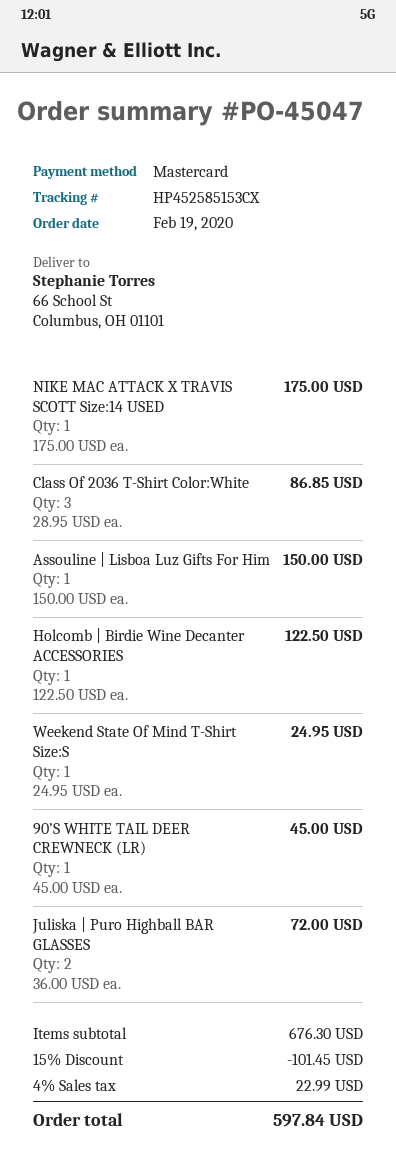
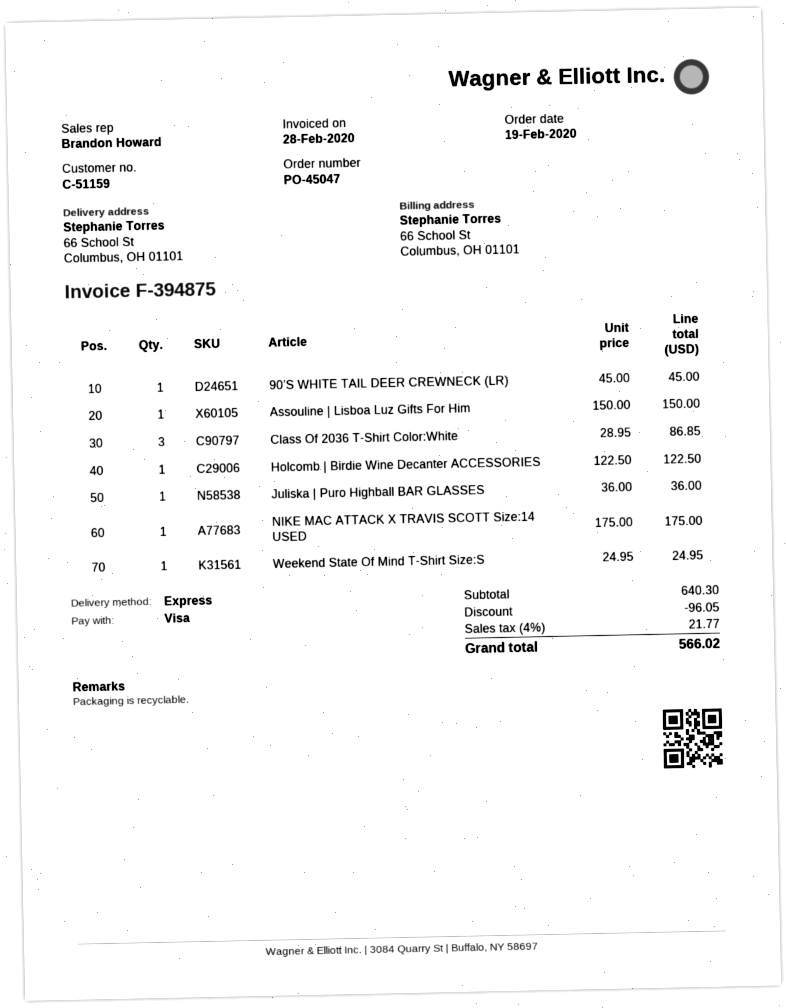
payment method: Mastercard -> Visa
Juliska | Puro Highball BAR GLASSES: 2 x 36.00 = 72.00 -> 1 x 36.00 = 36.00
subtotal: 676.30 -> 640.30
discount: 101.45 -> 96.05
tax: 4% = 22.99 -> 4% = 21.77
total: 597.84 -> 566.02

